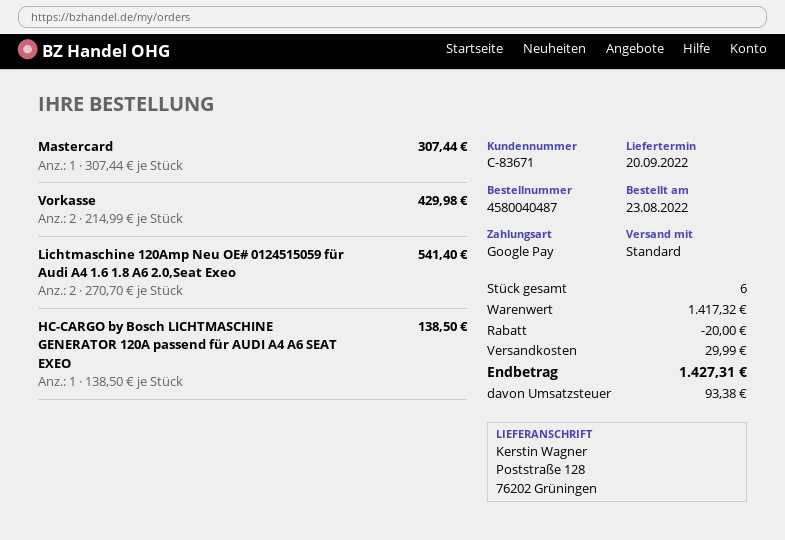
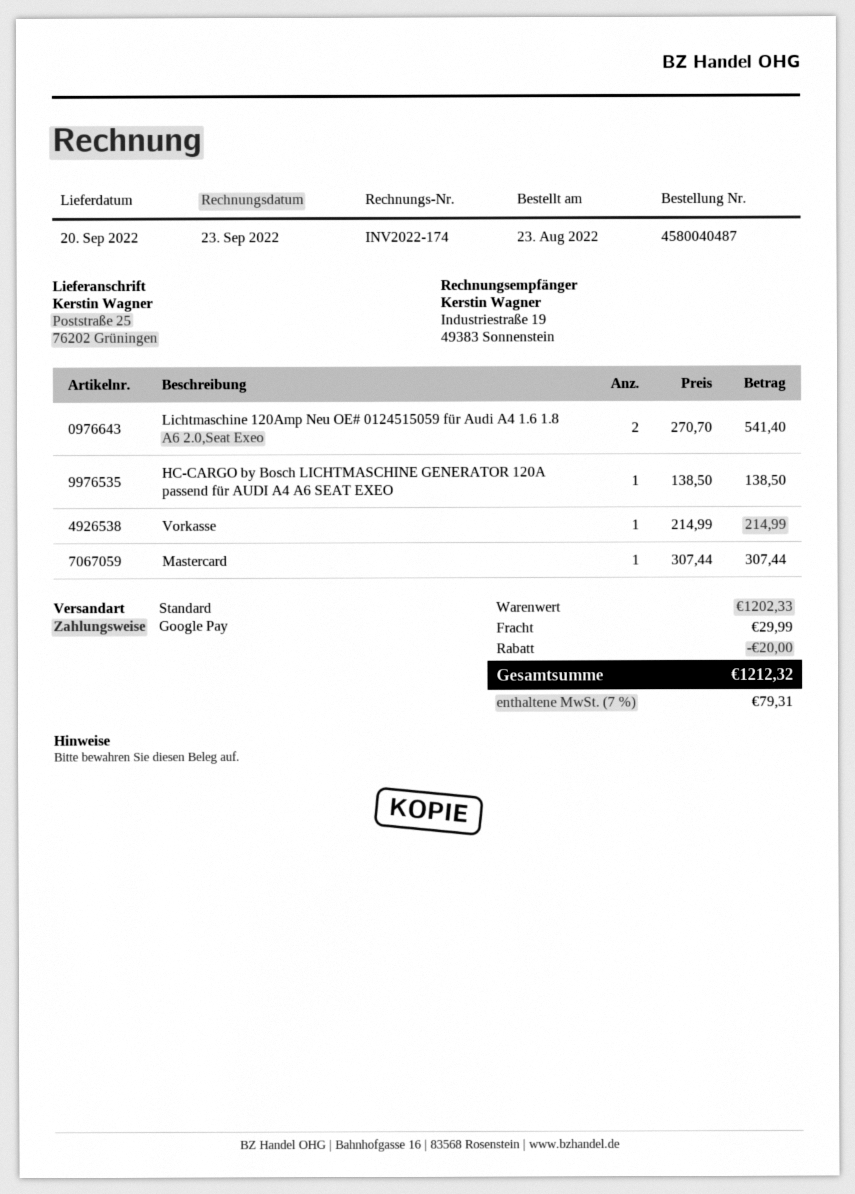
ship to: Poststraße 128, 76202 Grüningen -> Poststraße 25, 76202 Grüningen
Vorkasse: 2 x 214.99 = 429.98 -> 1 x 214.99 = 214.99
subtotal: 1417.32 -> 1202.33
tax: 93.38 -> 79.31
total: 1427.31 -> 1212.32

